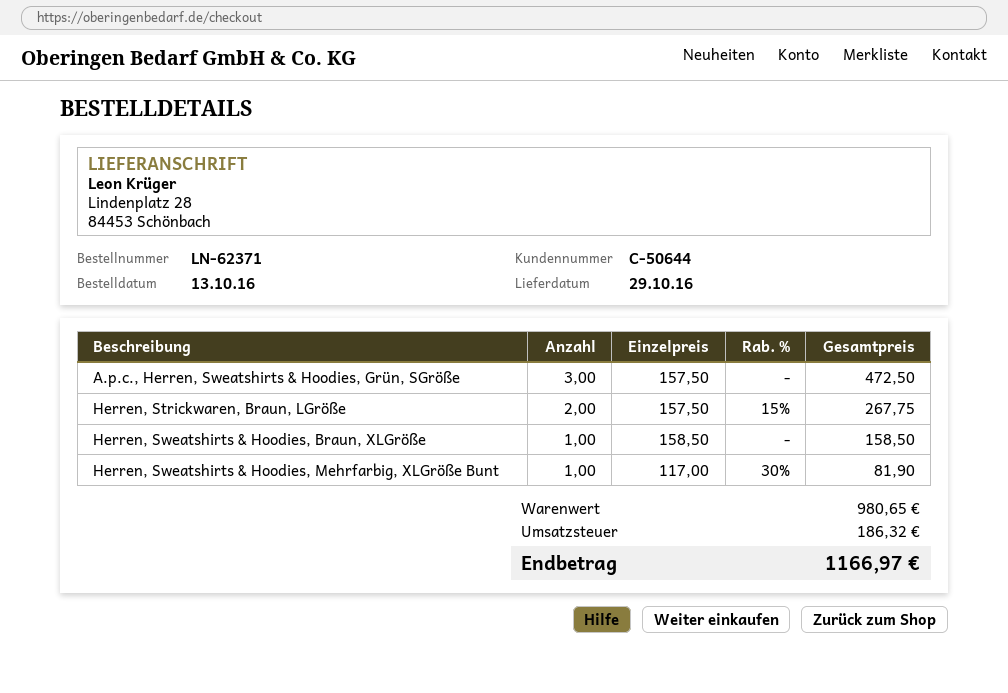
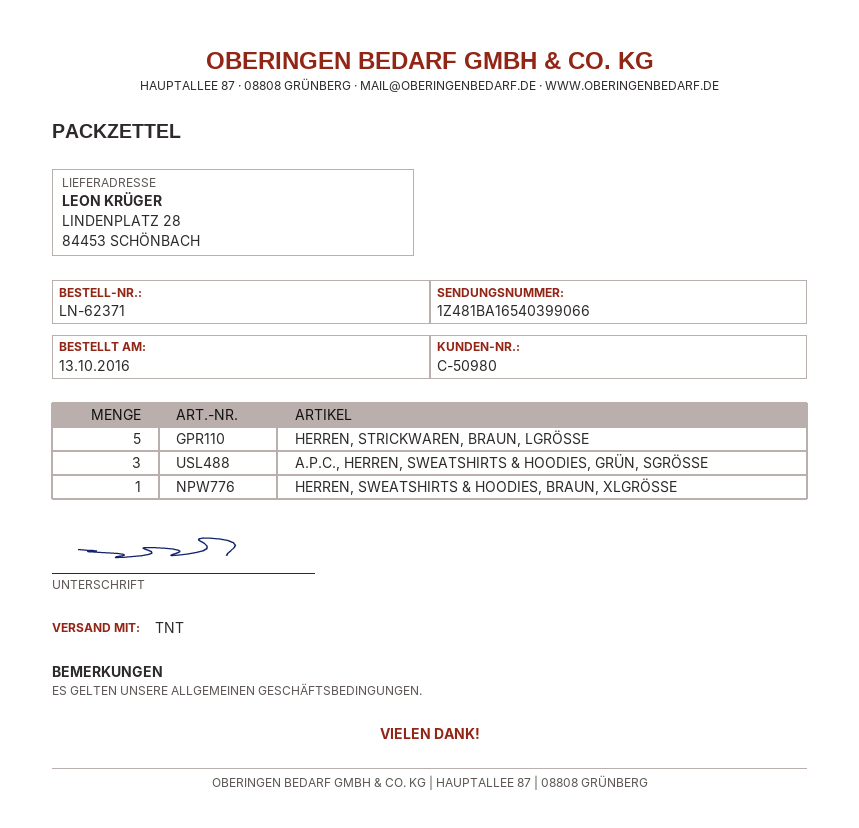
customer number: C-50644 -> C-50980
Herren, Strickwaren, Braun, LGröße: 2 -> 5
Herren, Sweatshirts & Hoodies, Mehrfarbig, XLGröße Bunt: 1 -> none

